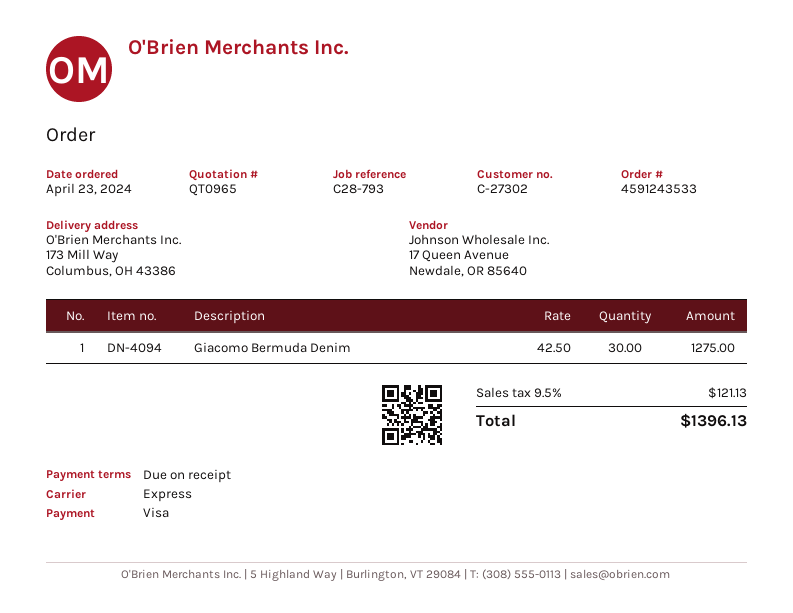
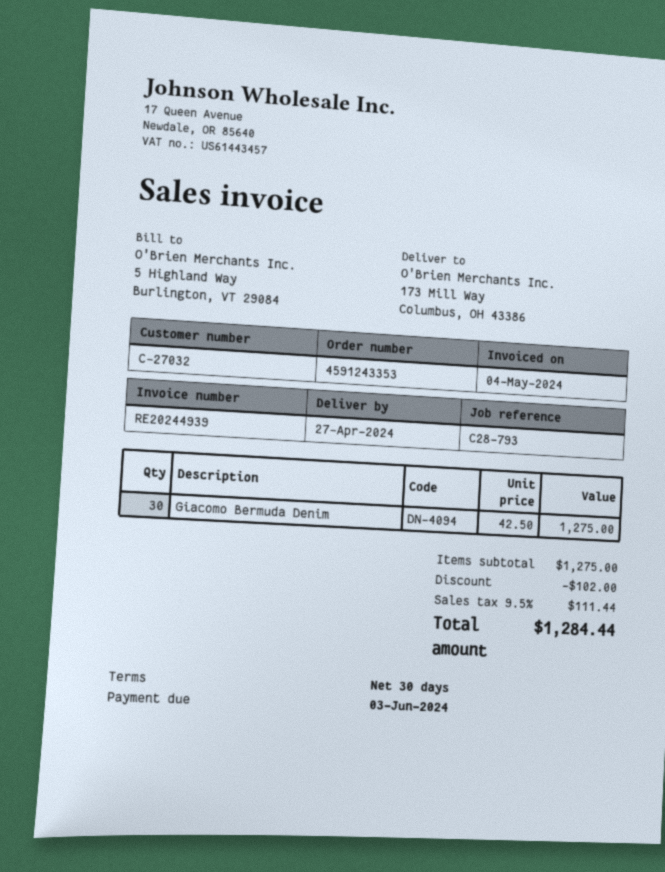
order number: 4591243533 -> 4591243353
payment terms: on receipt -> 30 days
customer number: C-27302 -> C-27032
discount: none -> 102.00
tax: 9.5% = 121.13 -> 9.5% = 111.44
total: 1396.13 -> 1284.44

